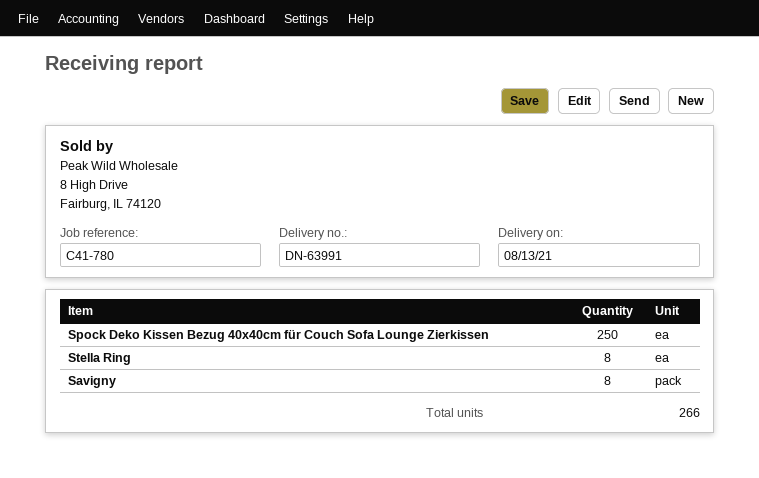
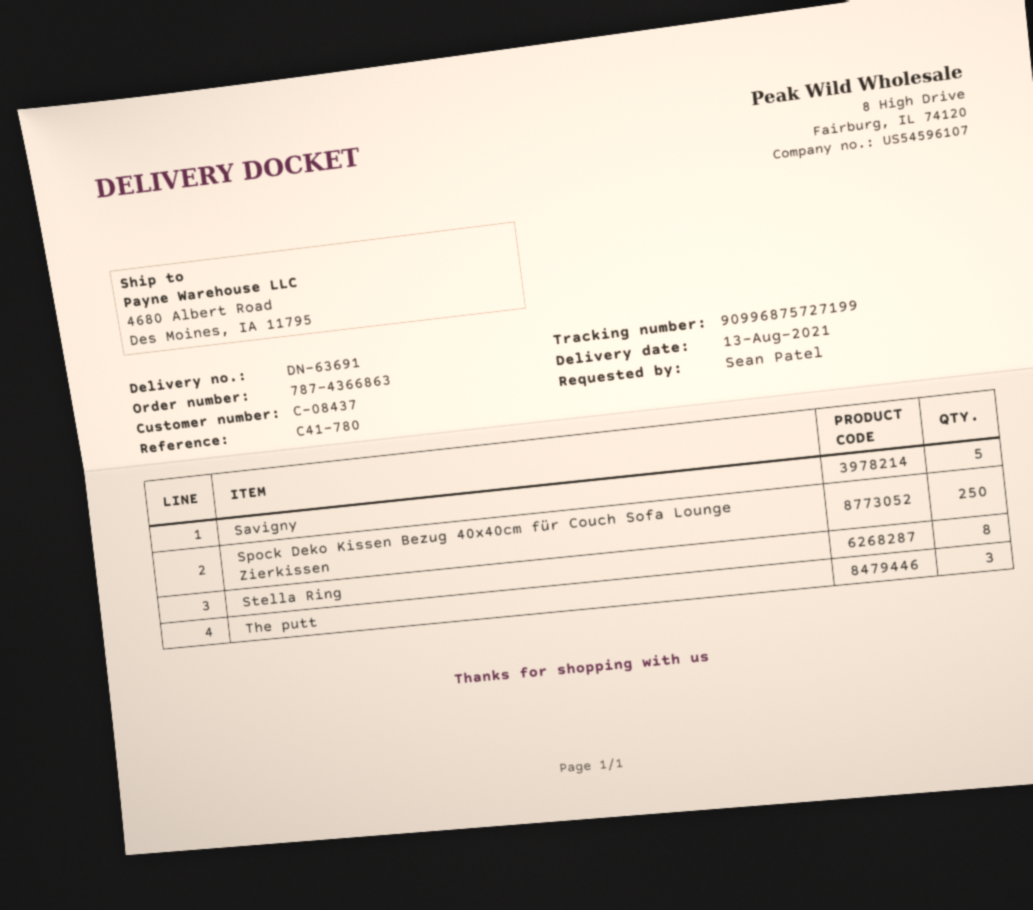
delivery note number: DN-63991 -> DN-63691
Savigny: 8 -> 5
The putt: none -> 3

